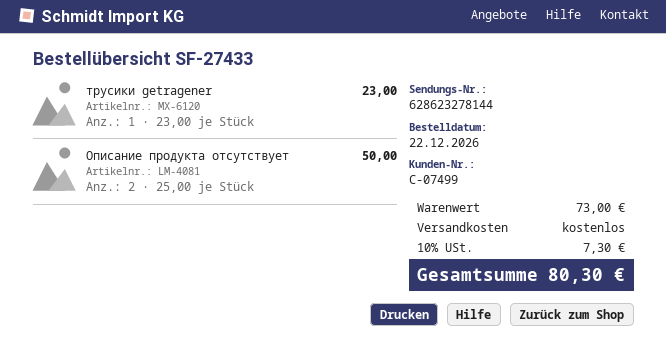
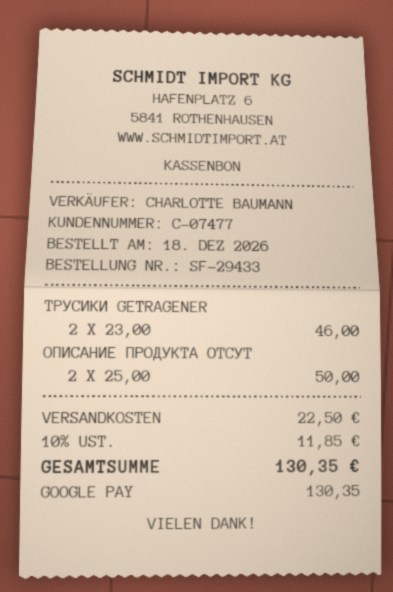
order number: SF-27433 -> SF-29433
order date: 2026-12-22 -> 2026-12-18
customer number: C-07499 -> C-07477
трусики getragener: 1 x 23.00 = 23.00 -> 2 x 23.00 = 46.00
shipping: 0.00 -> 22.50
tax: 10% = 7.30 -> 10% = 11.85
total: 80.30 -> 130.35

